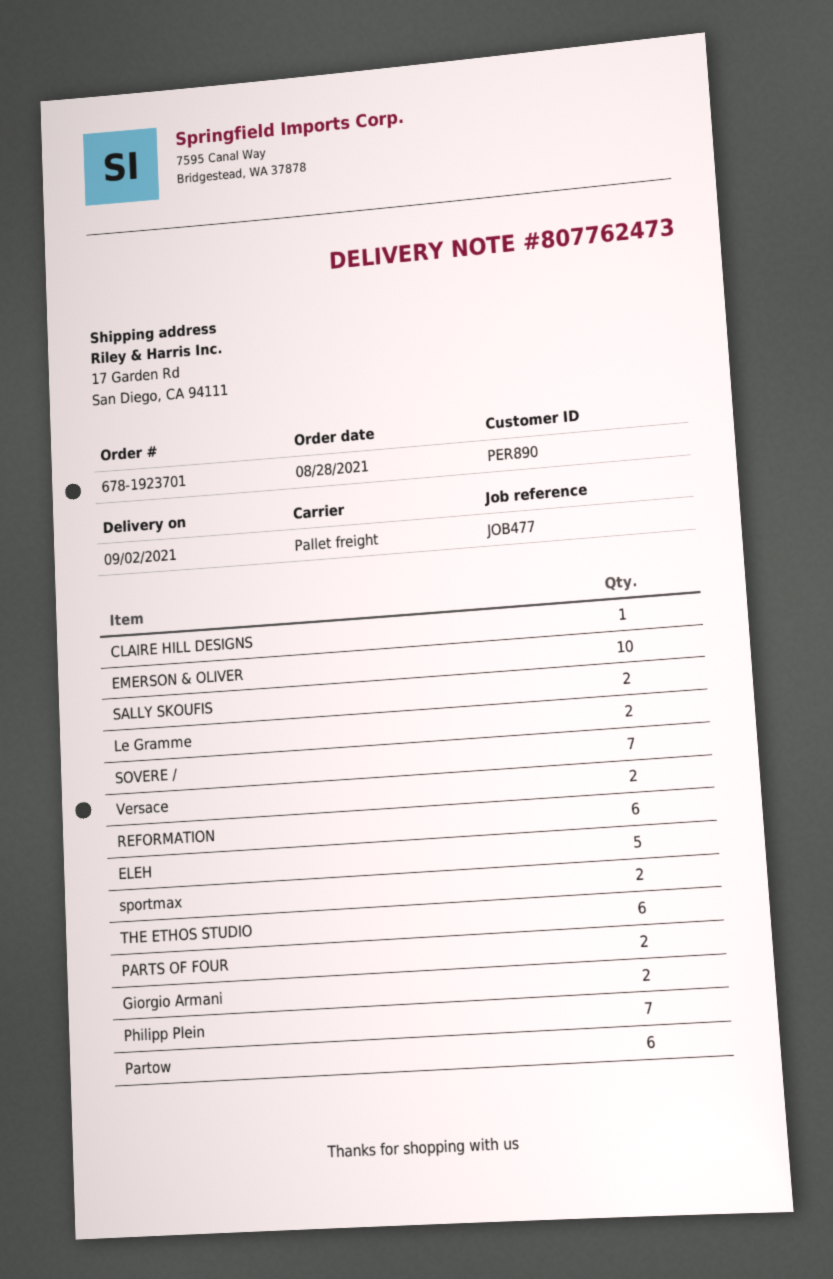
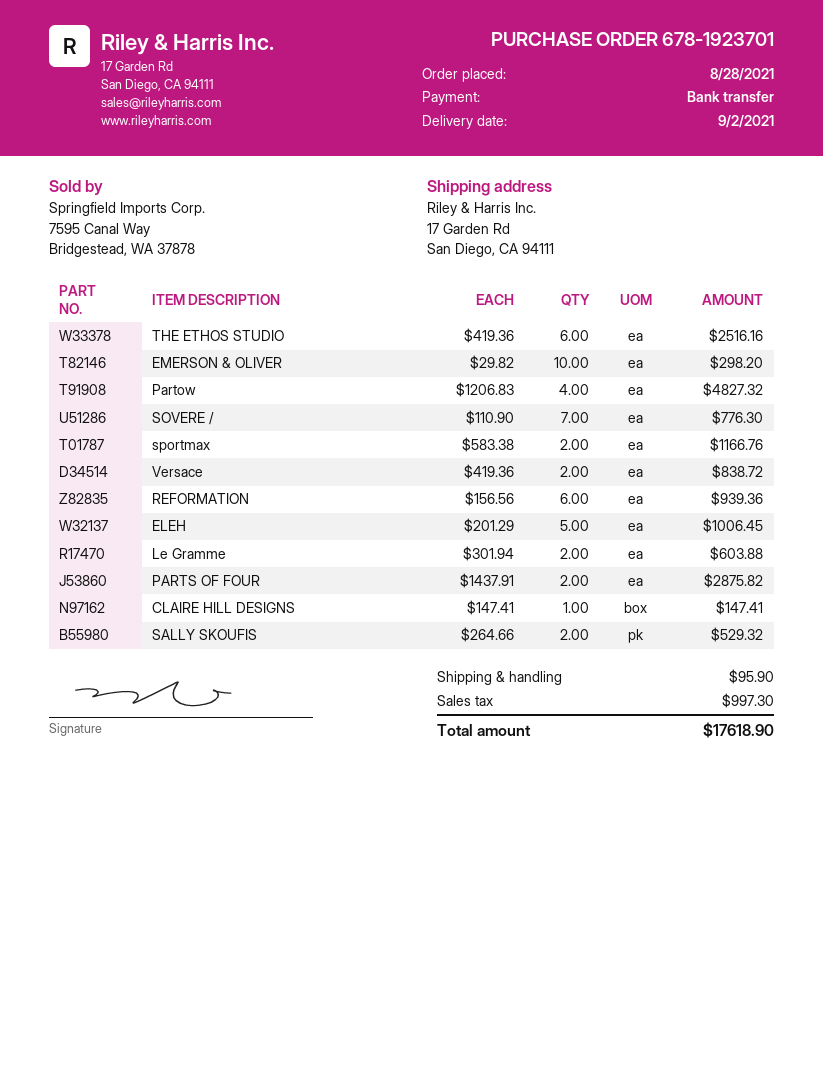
Giorgio Armani: 2 -> none
Philipp Plein: 7 -> none
Partow: 6 -> 4

